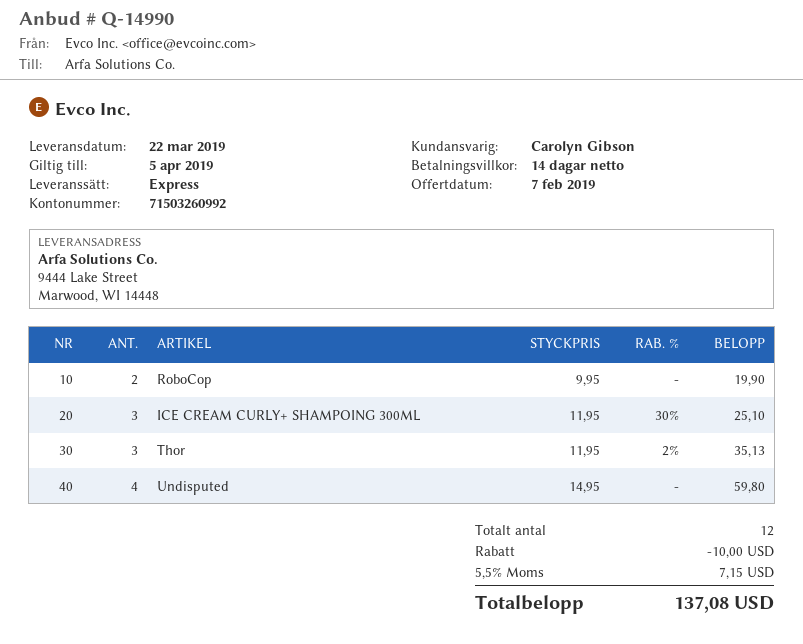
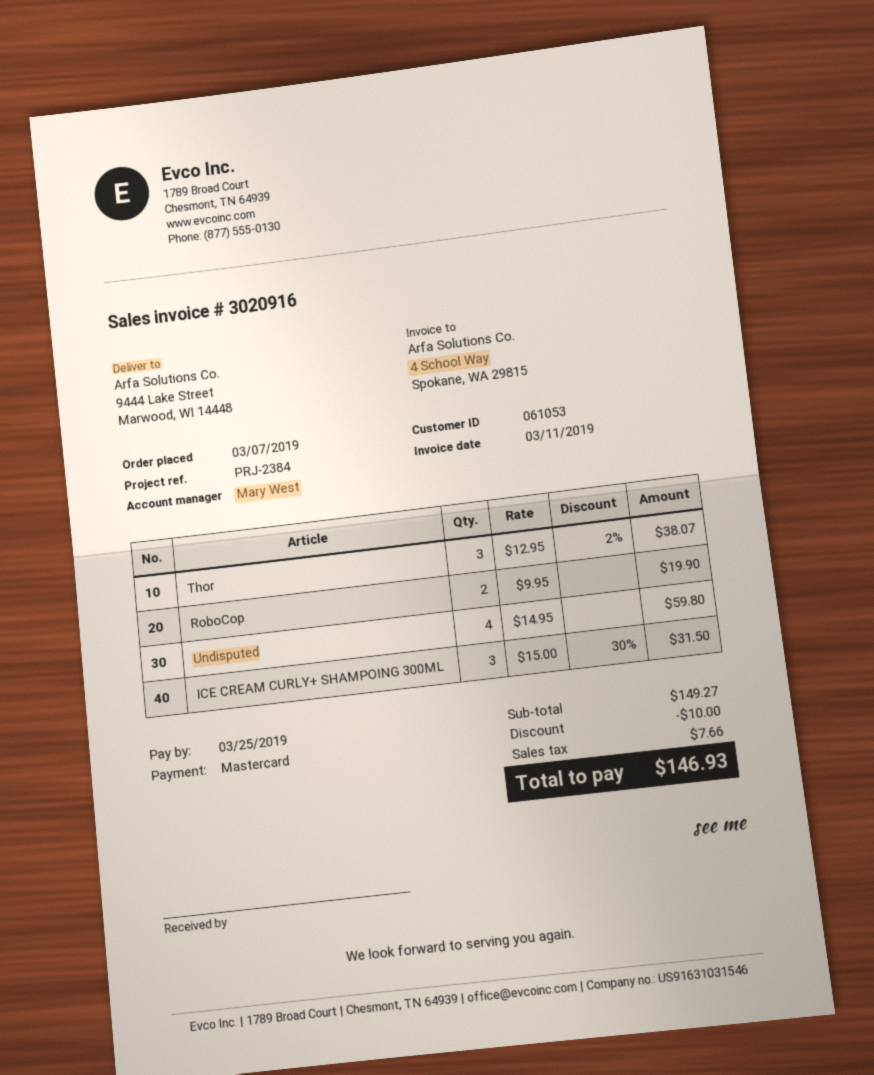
sales rep: Carolyn Gibson -> Mary West
ICE CREAM CURLY+ SHAMPOING 300ML: 3 x 11.95 - 30% = 25.10 -> 3 x 15.00 - 30% = 31.50
Thor: 3 x 11.95 - 2% = 35.13 -> 3 x 12.95 - 2% = 38.07
tax: 7.15 -> 7.66
total: 137.08 -> 146.93

